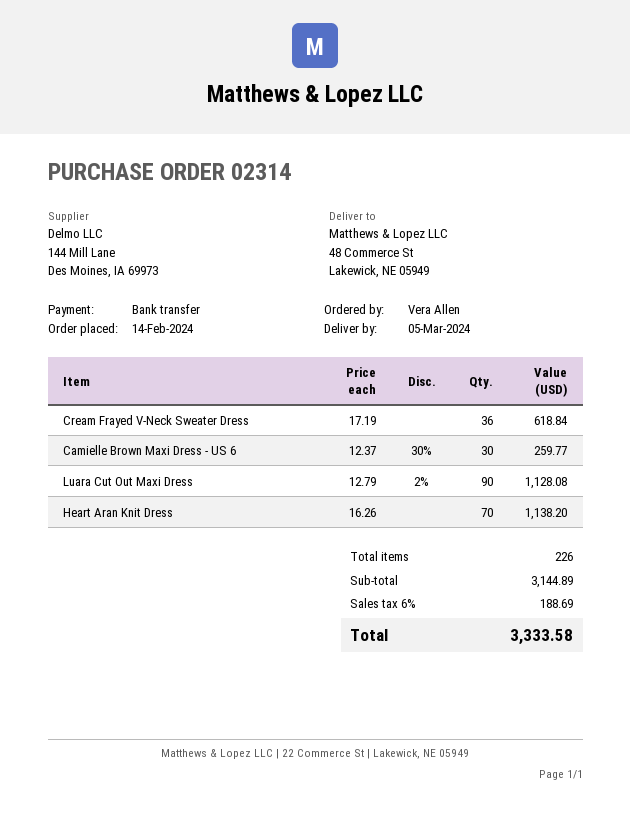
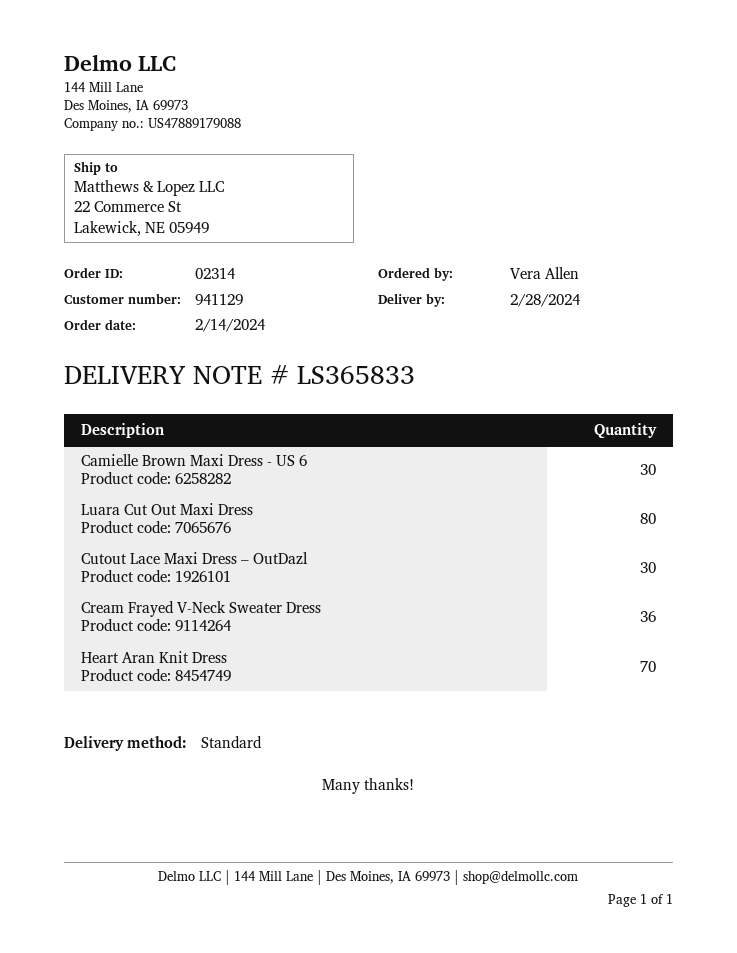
delivery date: 2024-03-05 -> 2024-02-28
ship to: 48 Commerce St, Lakewick, NE 05949 -> 22 Commerce St, Lakewick, NE 05949
Luara Cut Out Maxi Dress: 90 -> 80
Cutout Lace Maxi Dress – OutDazl: none -> 30

